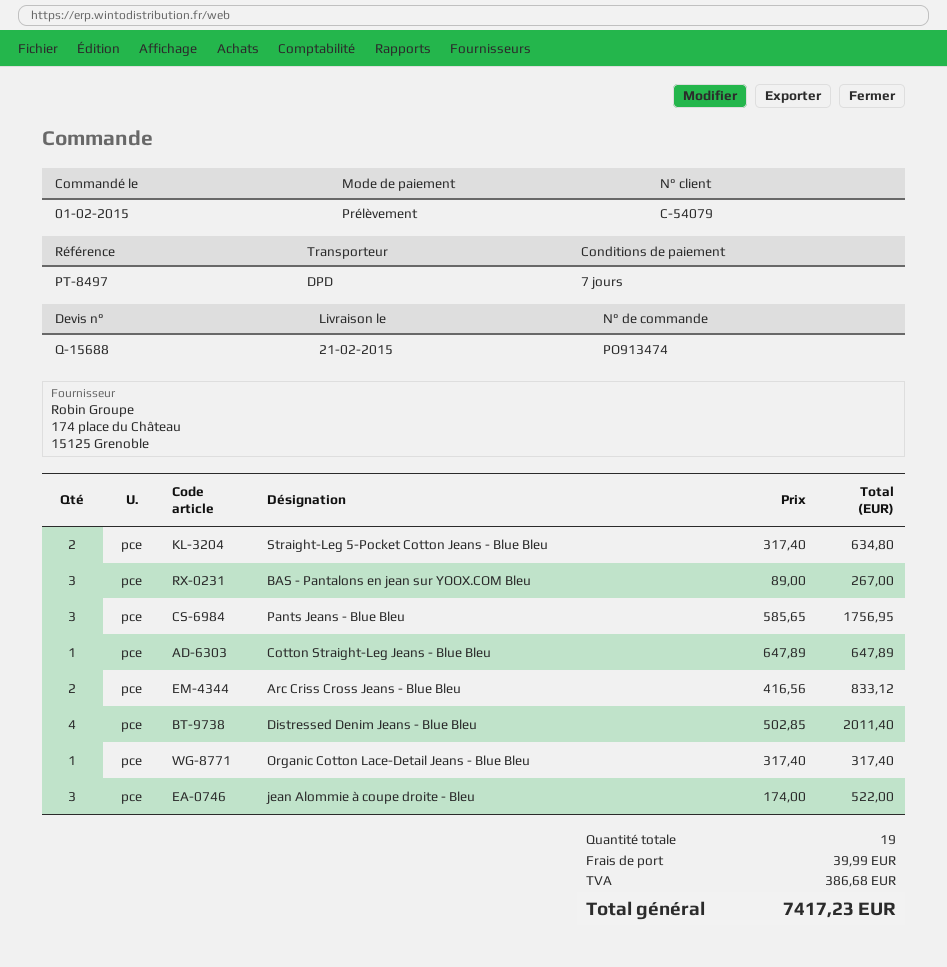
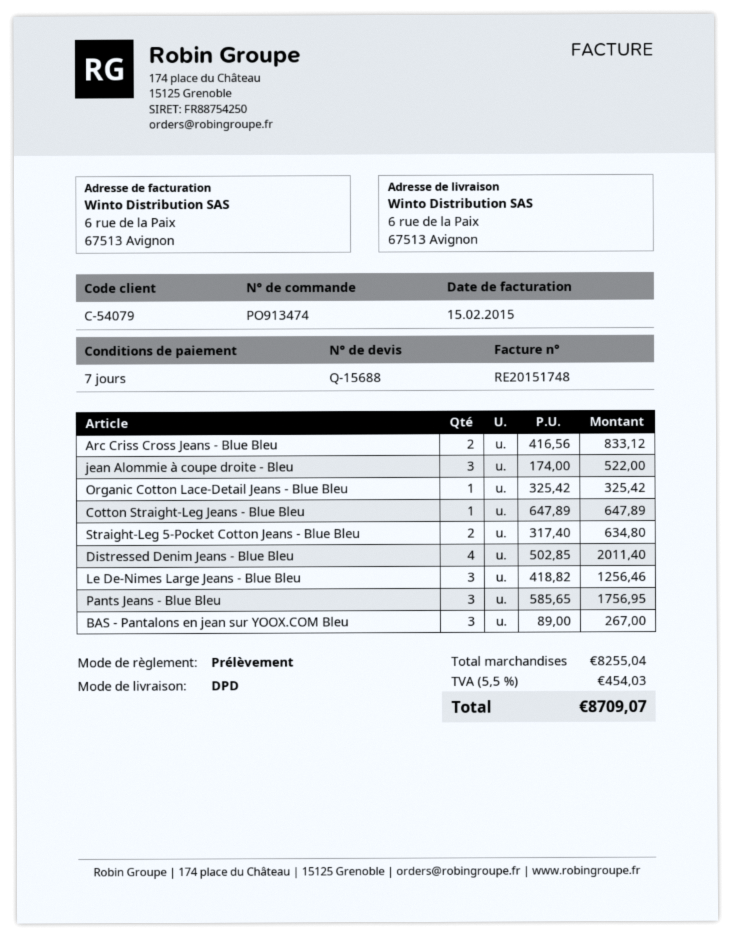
Organic Cotton Lace-Detail Jeans - Blue Bleu: 1 x 317.40 = 317.40 -> 1 x 325.42 = 325.42
Le De-Nimes Large Jeans - Blue Bleu: none -> 3 x 418.82 = 1256.46
shipping: 39.99 -> none
tax: 386.68 -> 454.03
total: 7417.23 -> 8709.07

